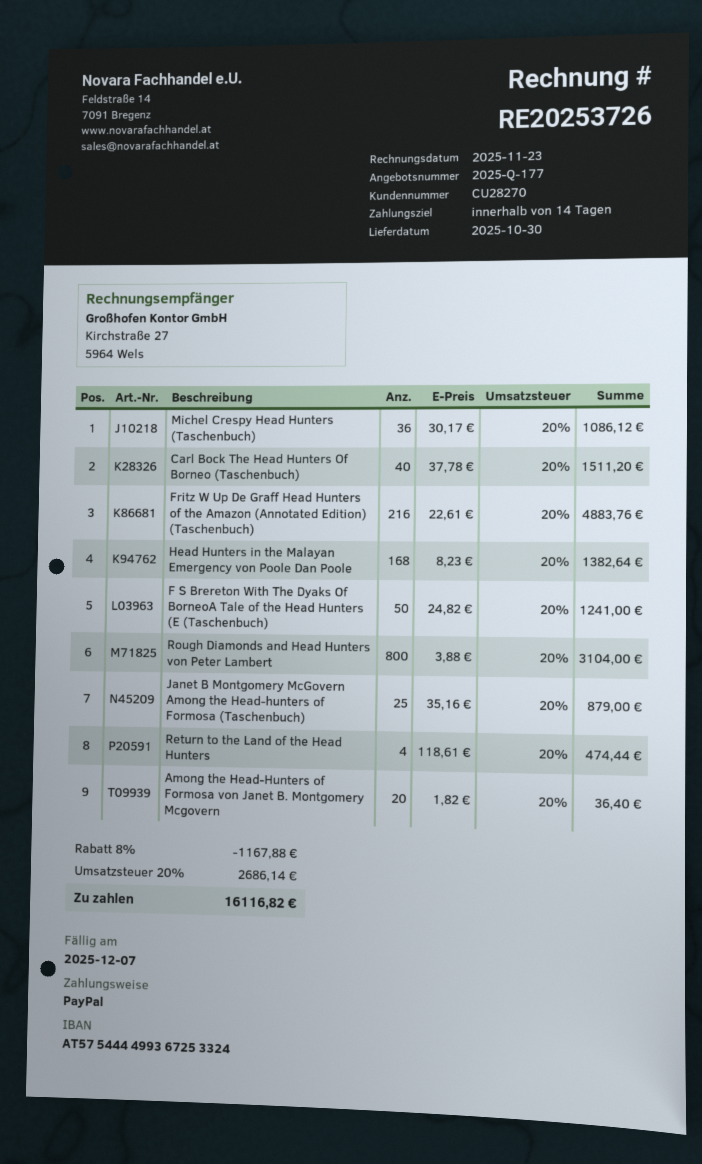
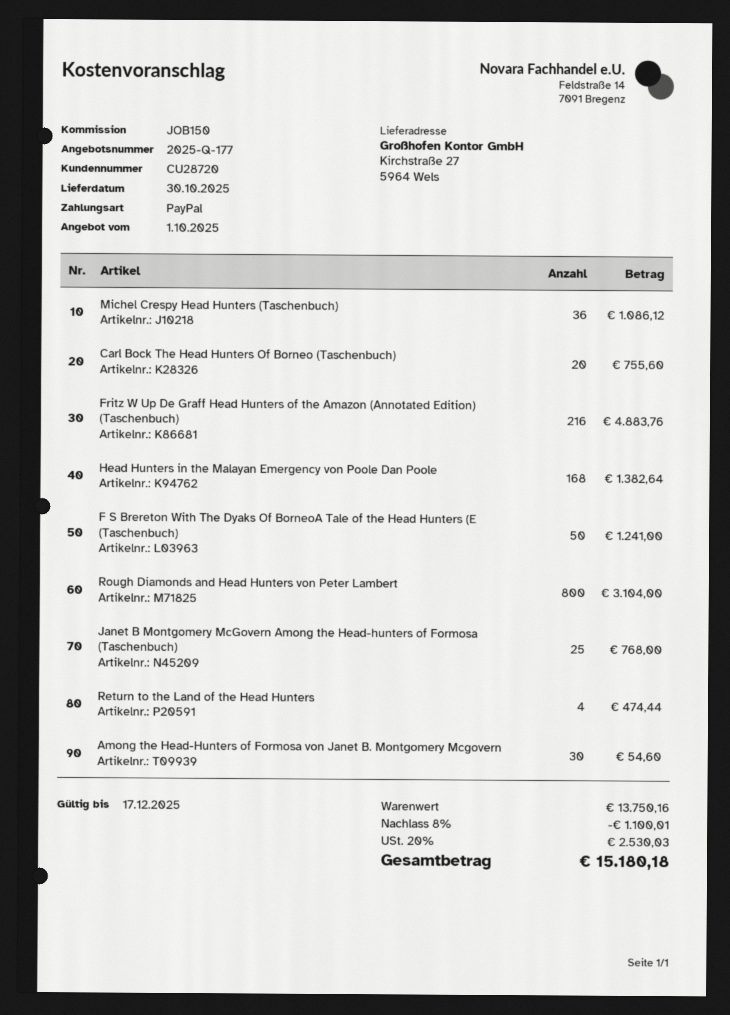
customer number: CU28270 -> CU28720
Carl Bock The Head Hunters Of Borneo (Taschenbuch): 40 for 1511.20 -> 20 for 755.60
Janet B Montgomery McGovern Among the Head-hunters of Formosa (Taschenbuch): 25 for 879.00 -> 25 for 768.00
Among the Head-Hunters of Formosa von Janet B. Montgomery Mcgovern: 20 for 36.40 -> 30 for 54.60
discount: 8% = 1167.88 -> 8% = 1100.01
tax: 20% = 2686.14 -> 20% = 2530.03
total: 16116.82 -> 15180.18

